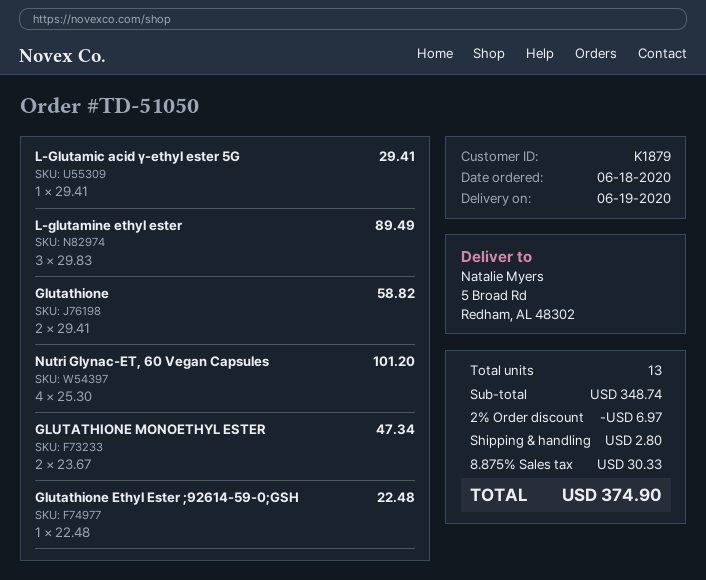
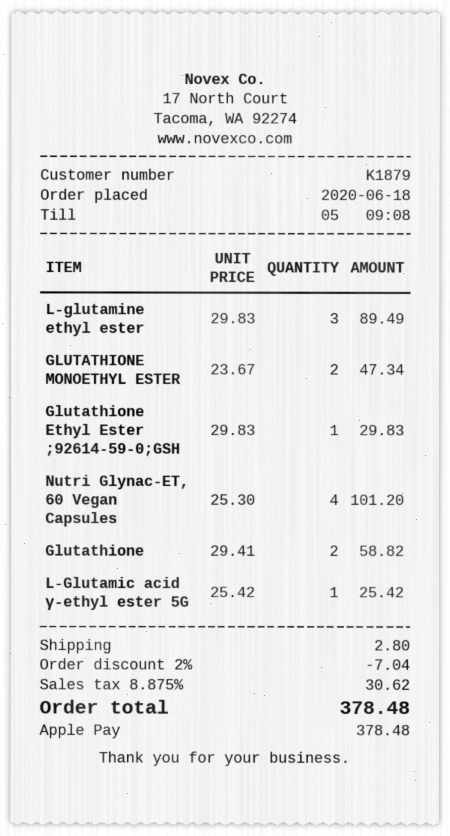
L-Glutamic acid γ-ethyl ester 5G: 1 x 29.41 = 29.41 -> 1 x 25.42 = 25.42
Glutathione Ethyl Ester ;92614-59-0;GSH: 1 x 22.48 = 22.48 -> 1 x 29.83 = 29.83
discount: 2% = 6.97 -> 2% = 7.04
tax: 8.875% = 30.33 -> 8.875% = 30.62
total: 374.90 -> 378.48

